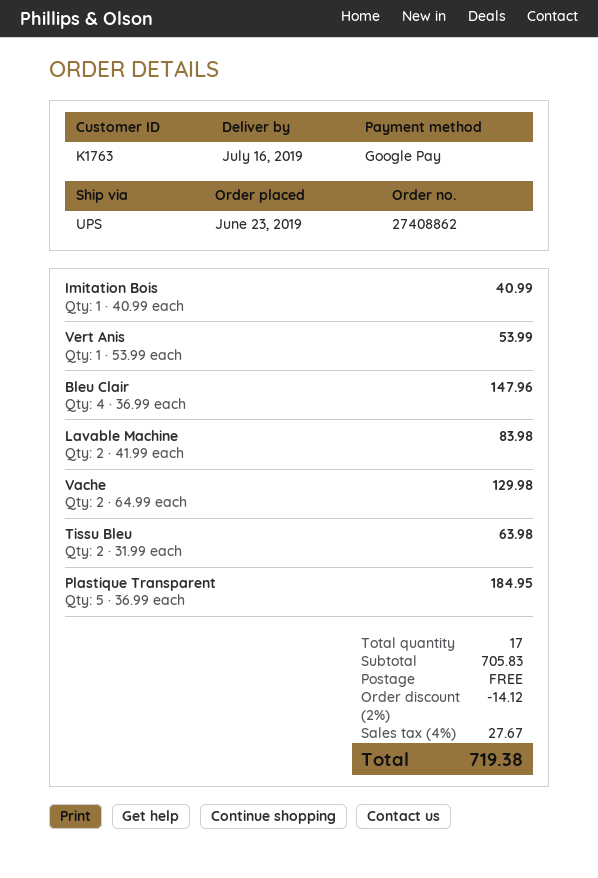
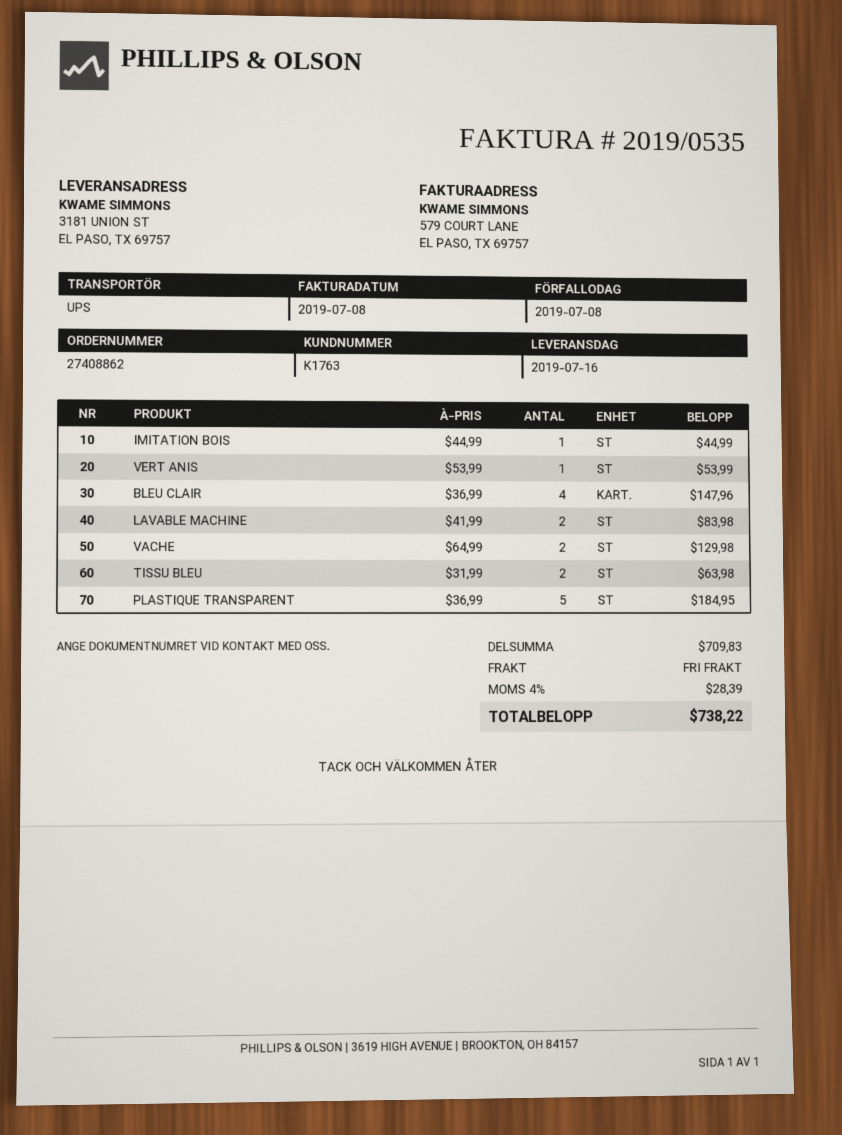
Imitation Bois: 1 x 40.99 = 40.99 -> 1 x 44.99 = 44.99
subtotal: 705.83 -> 709.83
discount: 2% = 14.12 -> none
tax: 4% = 27.67 -> 4% = 28.39
total: 719.38 -> 738.22

